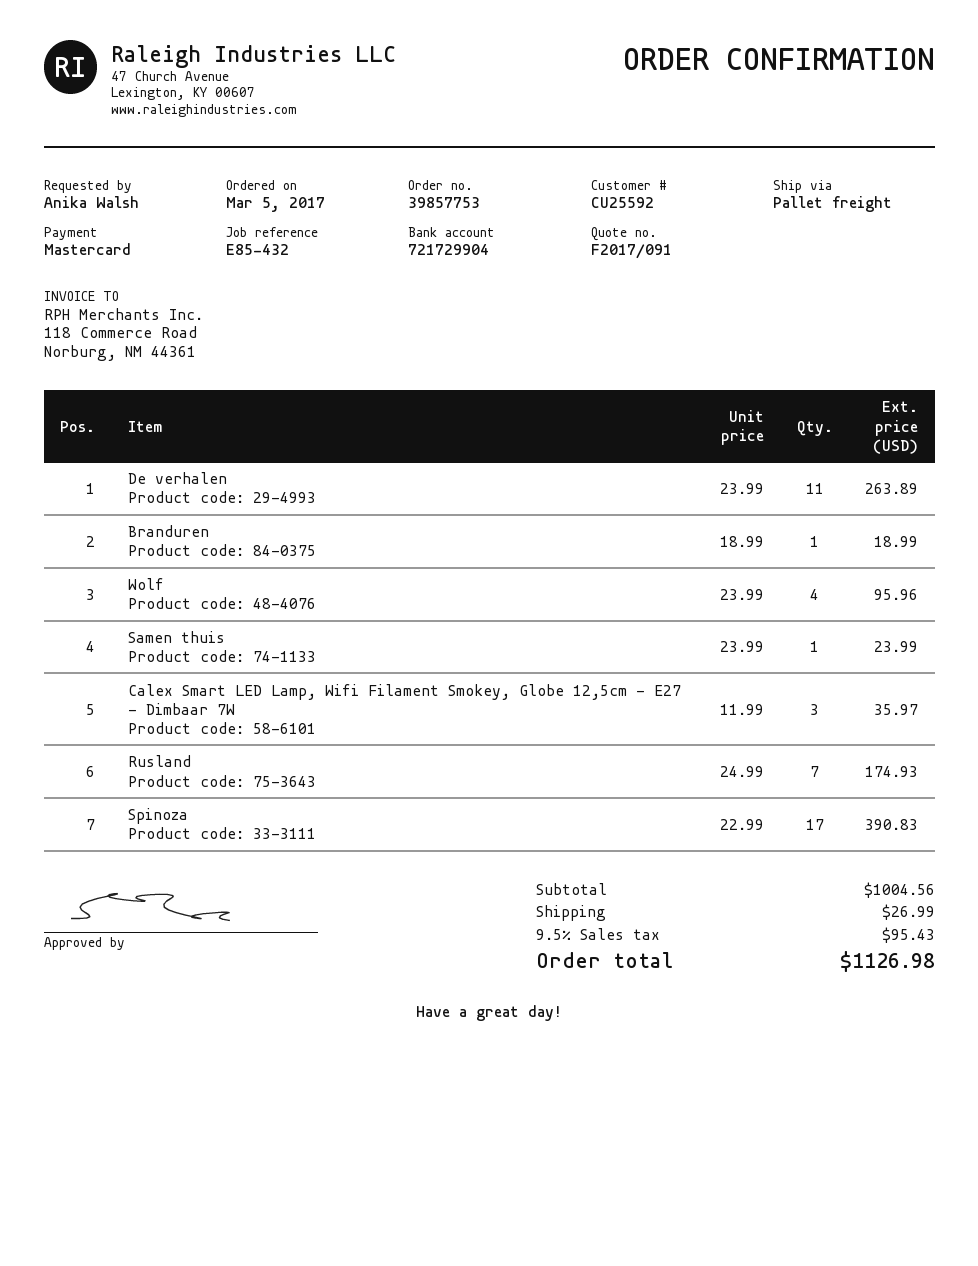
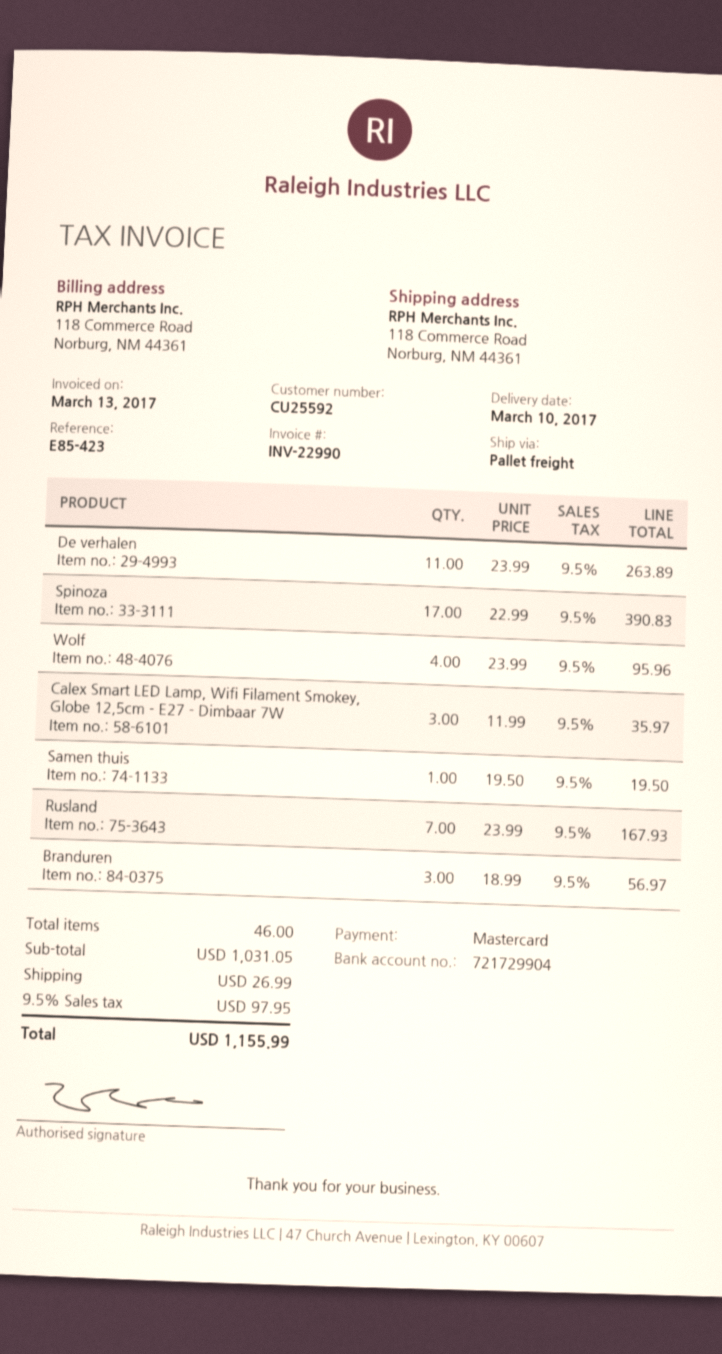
reference: E85-432 -> E85-423
Branduren: 1 x 18.99 = 18.99 -> 3 x 18.99 = 56.97
Samen thuis: 1 x 23.99 = 23.99 -> 1 x 19.50 = 19.50
Rusland: 7 x 24.99 = 174.93 -> 7 x 23.99 = 167.93
subtotal: 1004.56 -> 1031.05
tax: 9.5% = 95.43 -> 9.5% = 97.95
total: 1126.98 -> 1155.99

